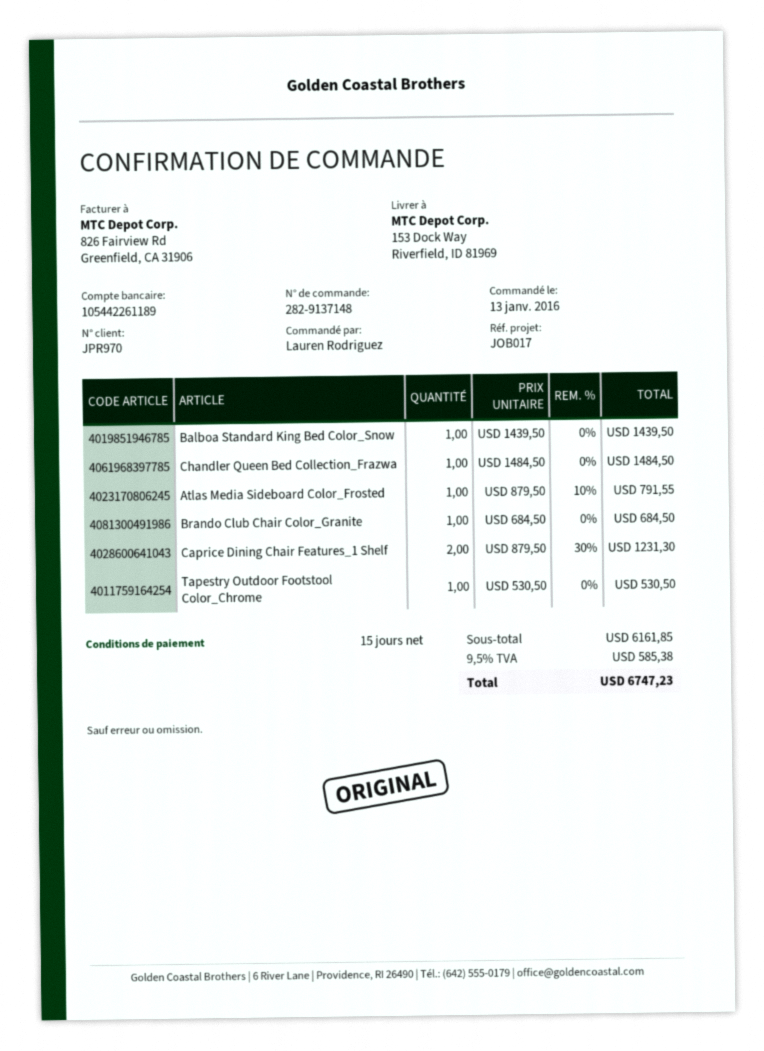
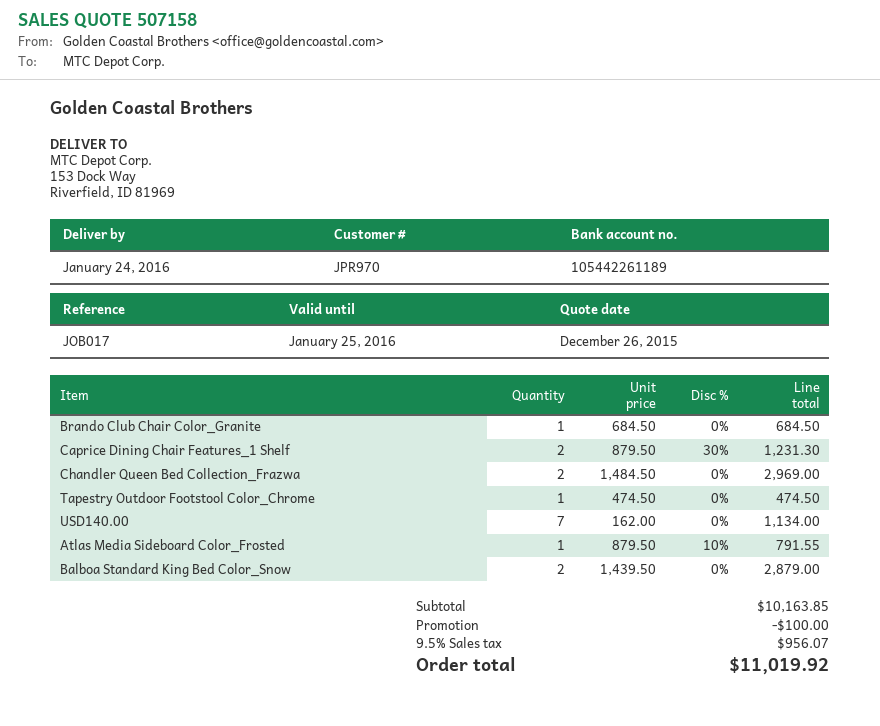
Balboa Standard King Bed Color_Snow: 1 x 1439.50 = 1439.50 -> 2 x 1439.50 = 2879.00
Chandler Queen Bed Collection_Frazwa: 1 x 1484.50 = 1484.50 -> 2 x 1484.50 = 2969.00
Tapestry Outdoor Footstool Color_Chrome: 1 x 530.50 = 530.50 -> 1 x 474.50 = 474.50
USD140.00: none -> 7 x 162.00 = 1134.00
subtotal: 6161.85 -> 10163.85
discount: none -> 100.00
tax: 9.5% = 585.38 -> 9.5% = 956.07
total: 6747.23 -> 11019.92

